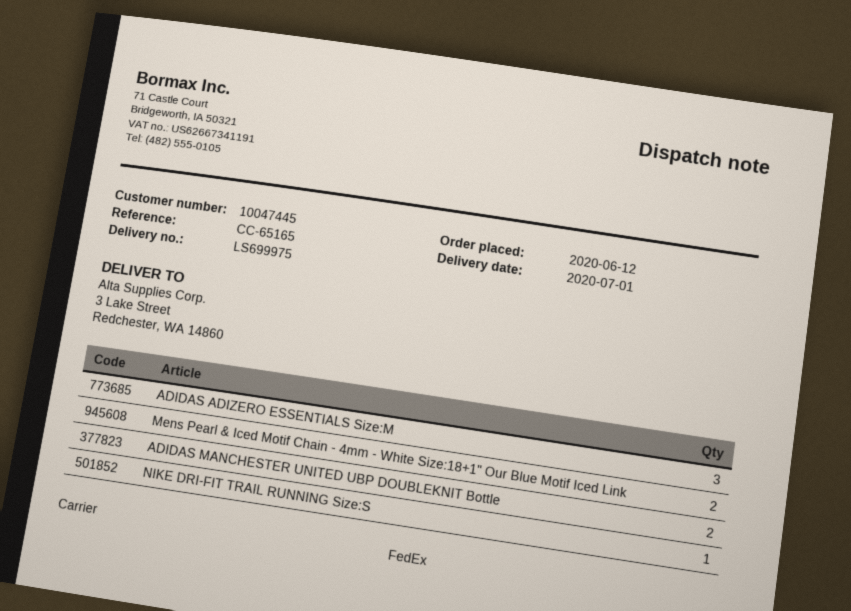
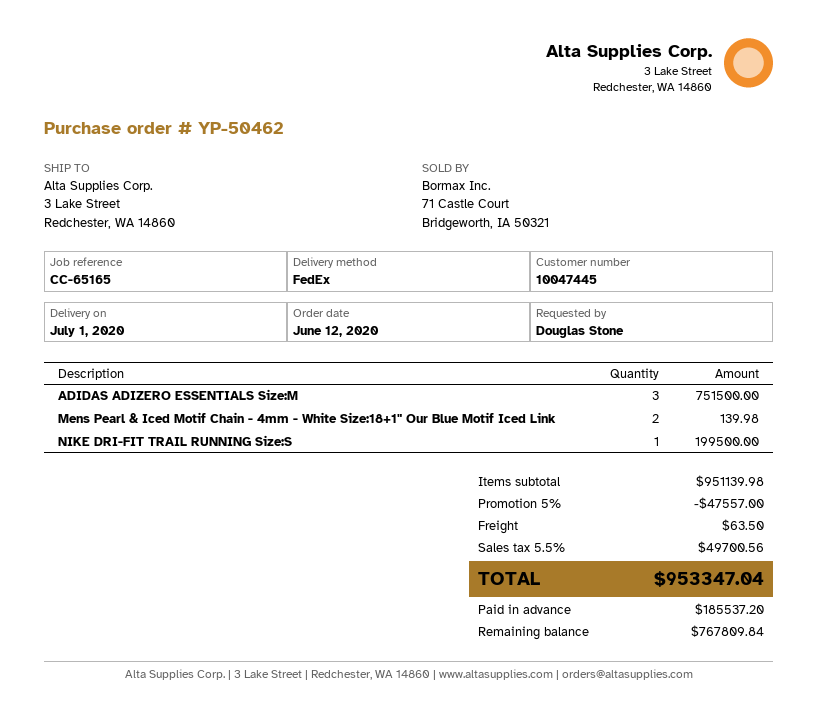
ADIDAS MANCHESTER UNITED UBP DOUBLEKNIT Bottle: 2 -> none

